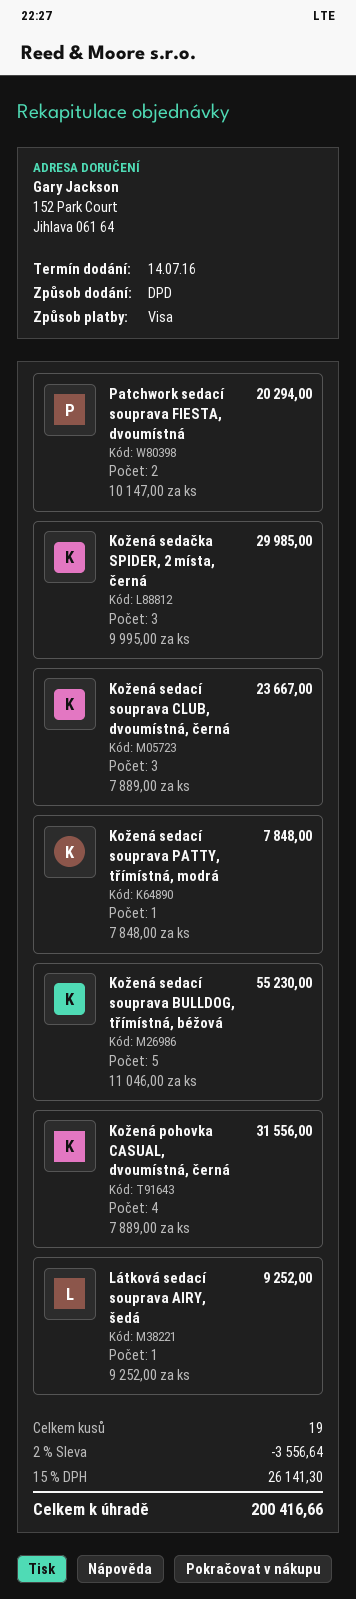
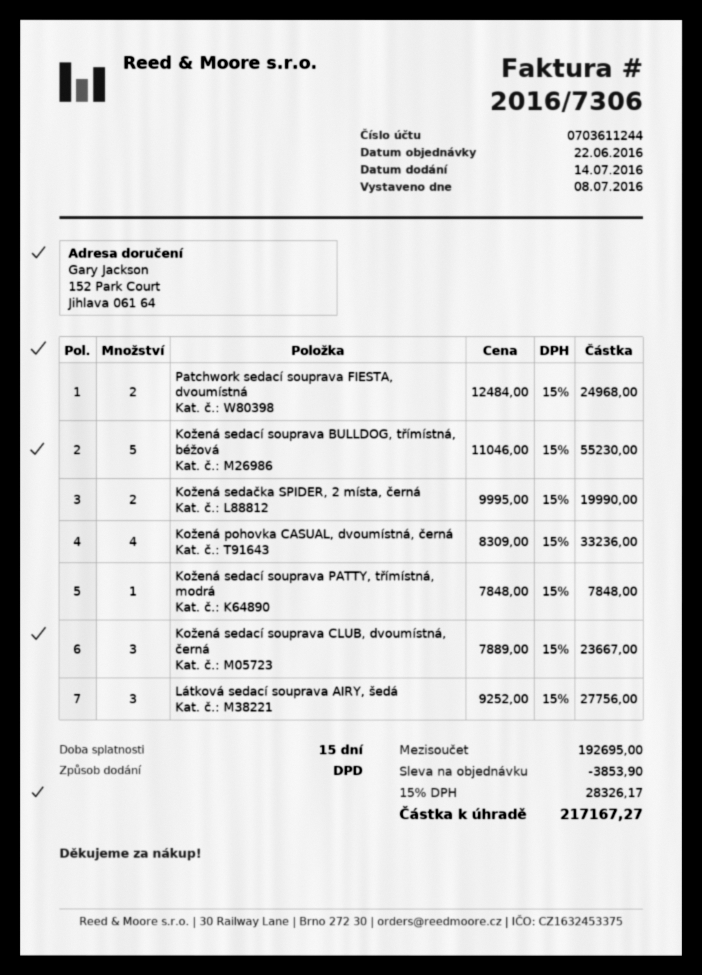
Patchwork sedací souprava FIESTA, dvoumístná: 2 x 10147.00 = 20294.00 -> 2 x 12484.00 = 24968.00
Kožená sedačka SPIDER, 2 místa, černá: 3 x 9995.00 = 29985.00 -> 2 x 9995.00 = 19990.00
Kožená pohovka CASUAL, dvoumístná, černá: 4 x 7889.00 = 31556.00 -> 4 x 8309.00 = 33236.00
Látková sedací souprava AIRY, šedá: 1 x 9252.00 = 9252.00 -> 3 x 9252.00 = 27756.00
discount: 3556.64 -> 3853.90
tax: 15% = 26141.30 -> 15% = 28326.17
total: 200416.66 -> 217167.27

